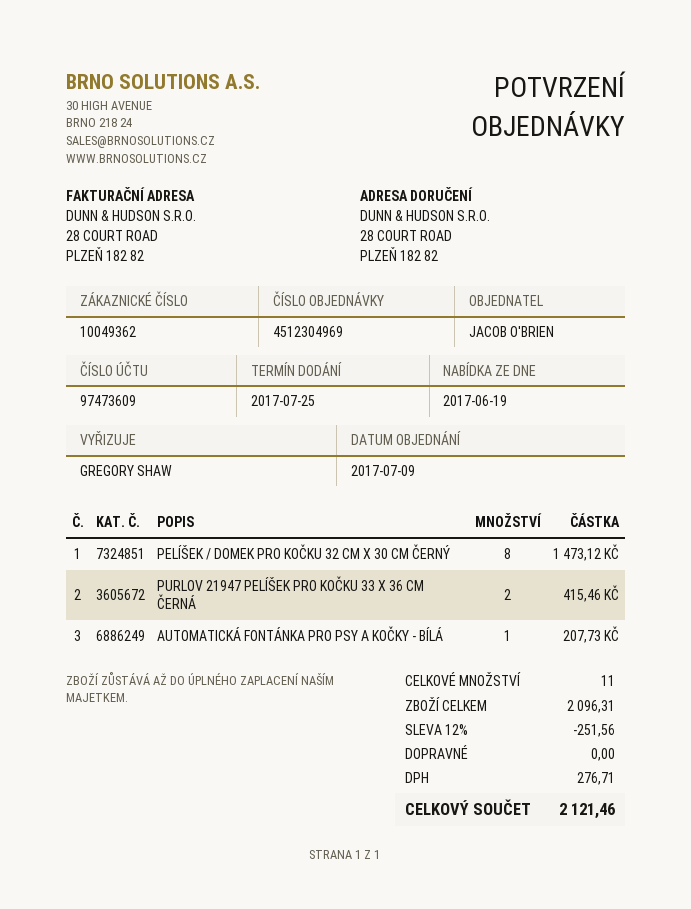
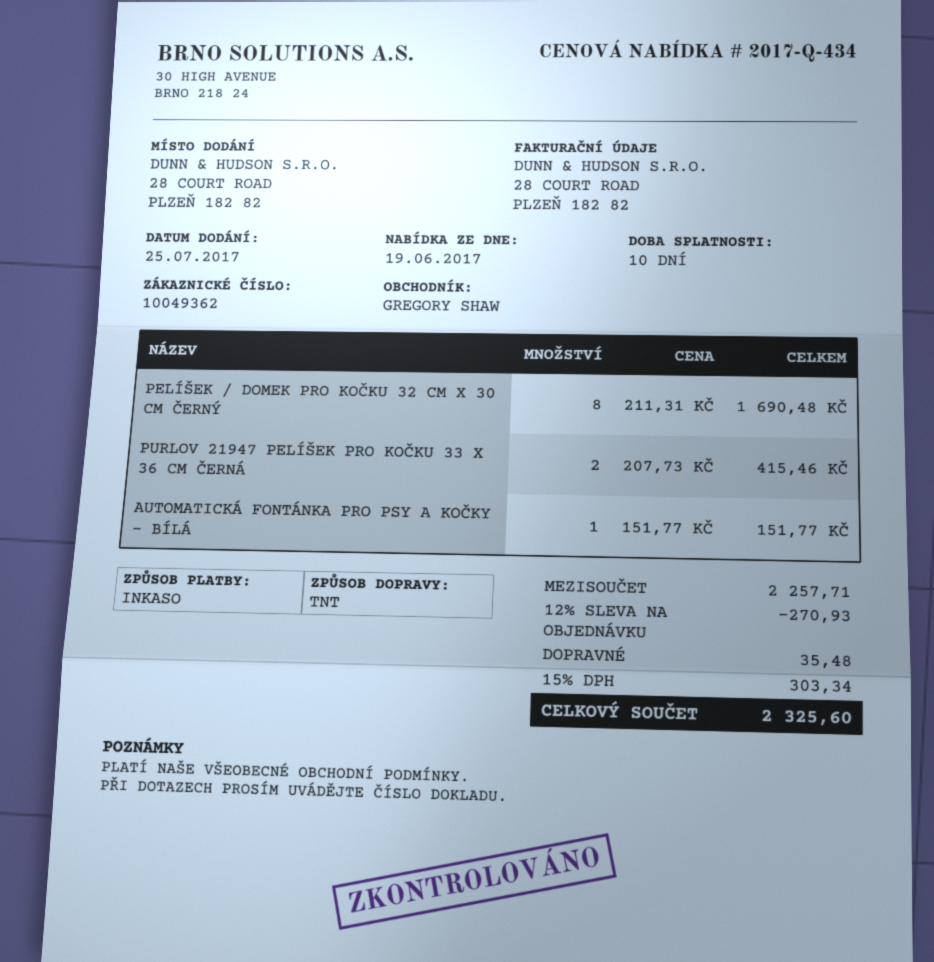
PELÍŠEK / DOMEK PRO KOČKU 32 CM X 30 CM ČERNÝ: 8 for 1473.12 -> 8 for 1690.48
AUTOMATICKÁ FONTÁNKA PRO PSY A KOČKY - BÍLÁ: 1 for 207.73 -> 1 for 151.77
subtotal: 2096.31 -> 2257.71
discount: 12% = 251.56 -> 12% = 270.93
shipping: 0.00 -> 35.48
tax: 276.71 -> 303.34
total: 2121.46 -> 2325.60

